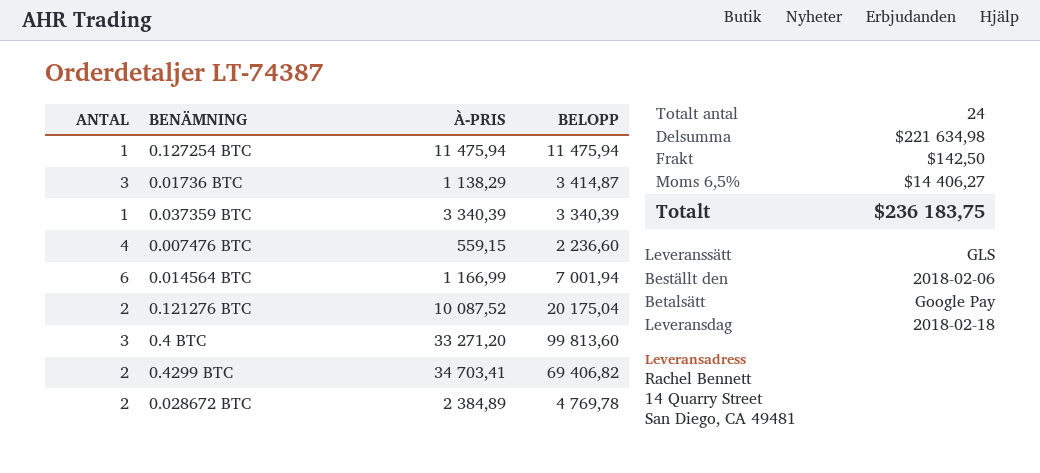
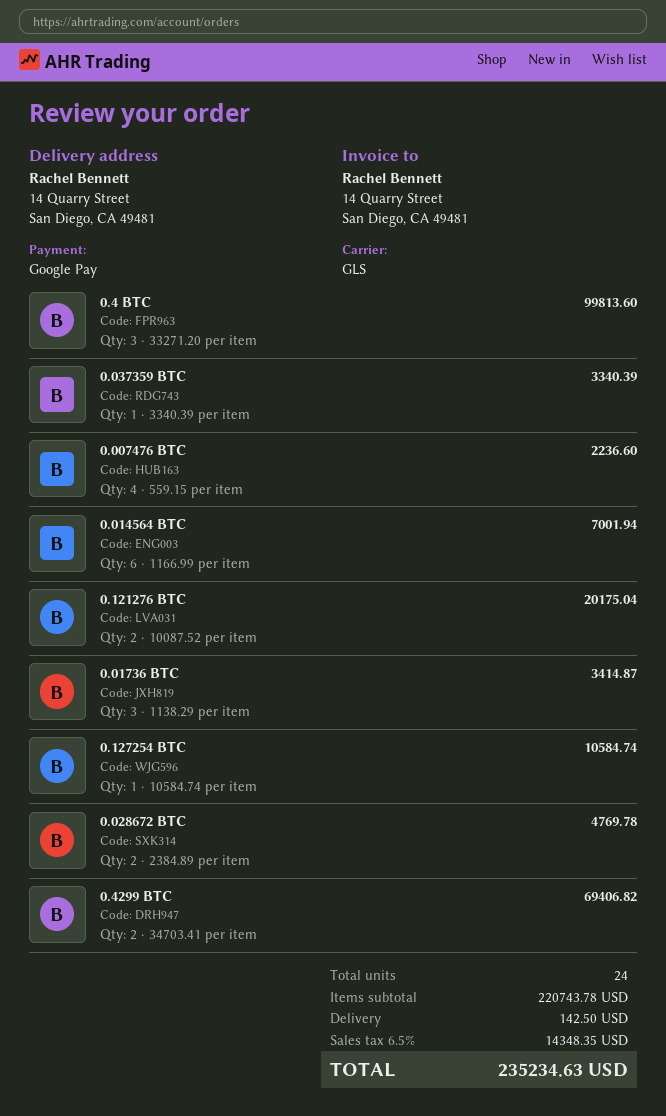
0.127254 BTC: 1 x 11475.94 = 11475.94 -> 1 x 10584.74 = 10584.74
subtotal: 221634.98 -> 220743.78
tax: 6.5% = 14406.27 -> 6.5% = 14348.35
total: 236183.75 -> 235234.63

